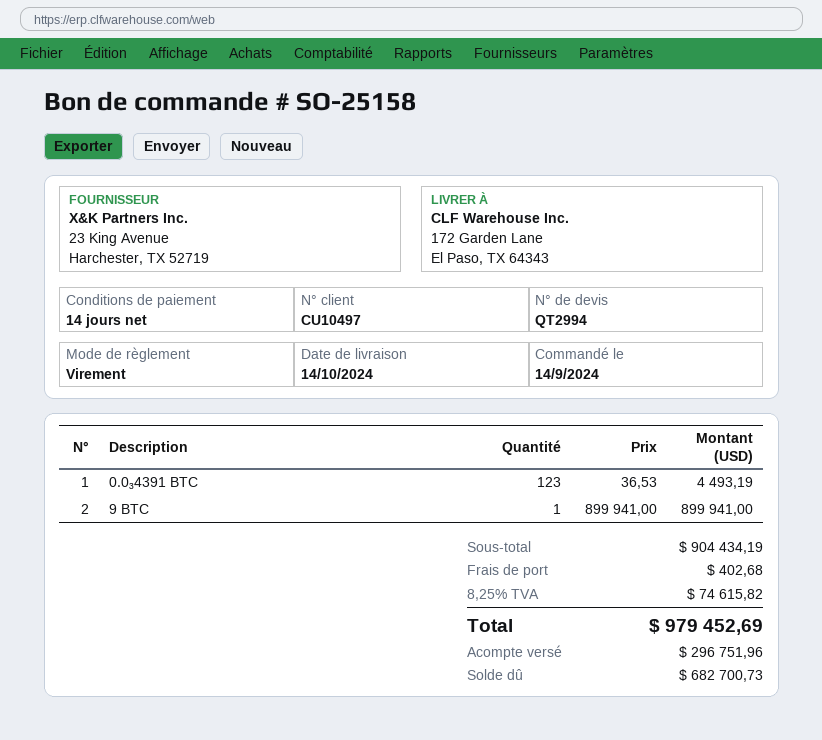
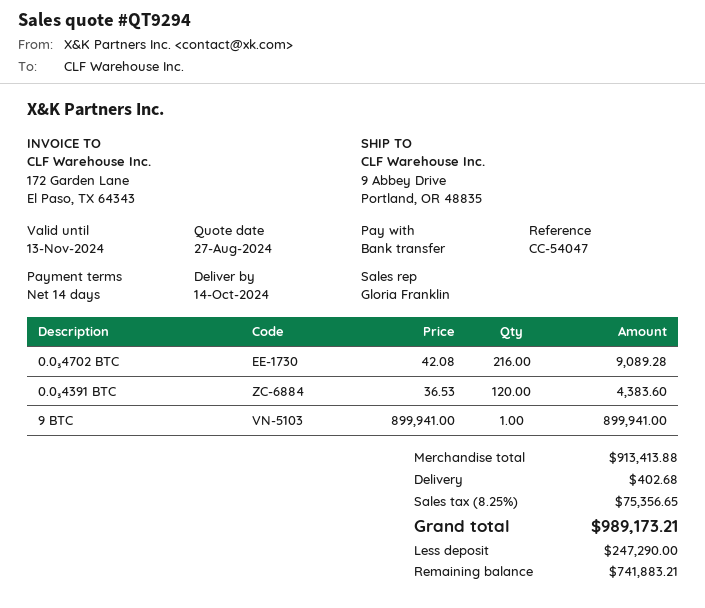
quote number: QT2994 -> QT9294
ship to: 172 Garden Lane, El Paso, TX 64343 -> 9 Abbey Drive, Portland, OR 48835
0.0₃4391 BTC: 123 x 36.53 = 4493.19 -> 120 x 36.53 = 4383.60
0.0₃4702 BTC: none -> 216 x 42.08 = 9089.28
subtotal: 904434.19 -> 913413.88
tax: 8.25% = 74615.82 -> 8.25% = 75356.65
total: 979452.69 -> 989173.21
deposit: 296751.96 -> 247290.00
balance: 682700.73 -> 741883.21

